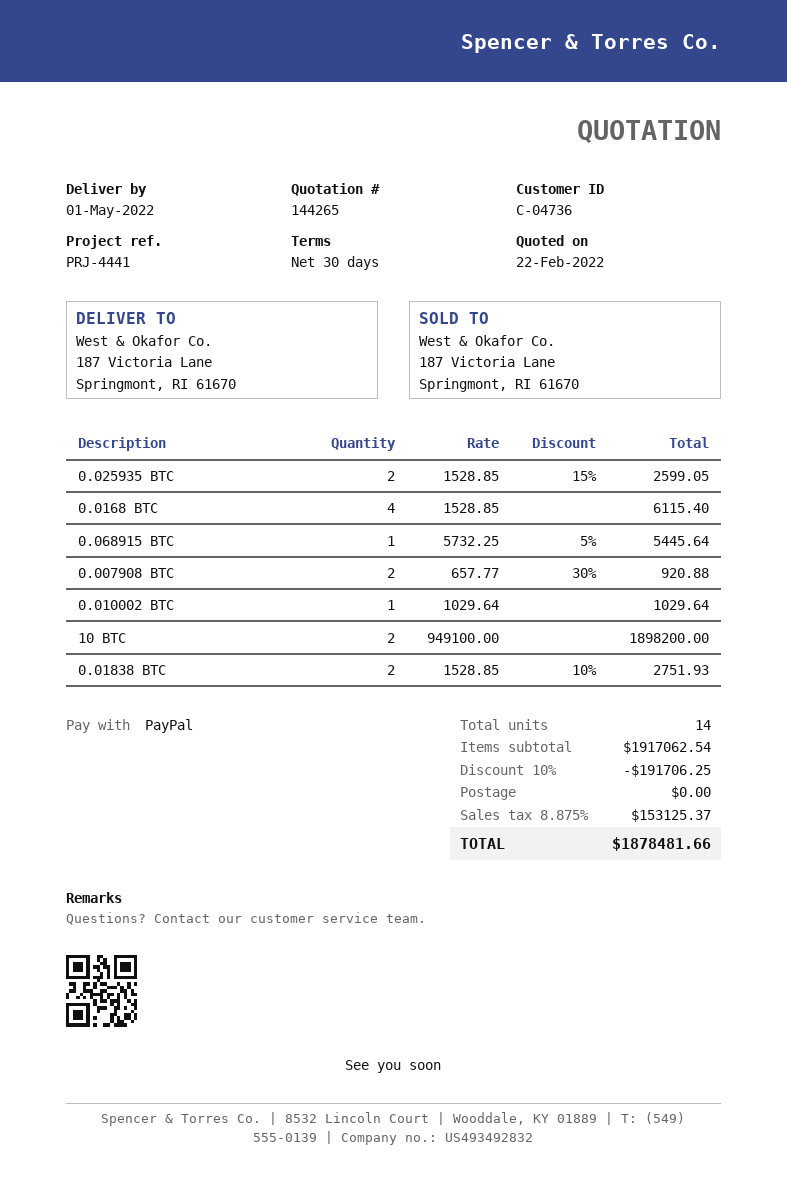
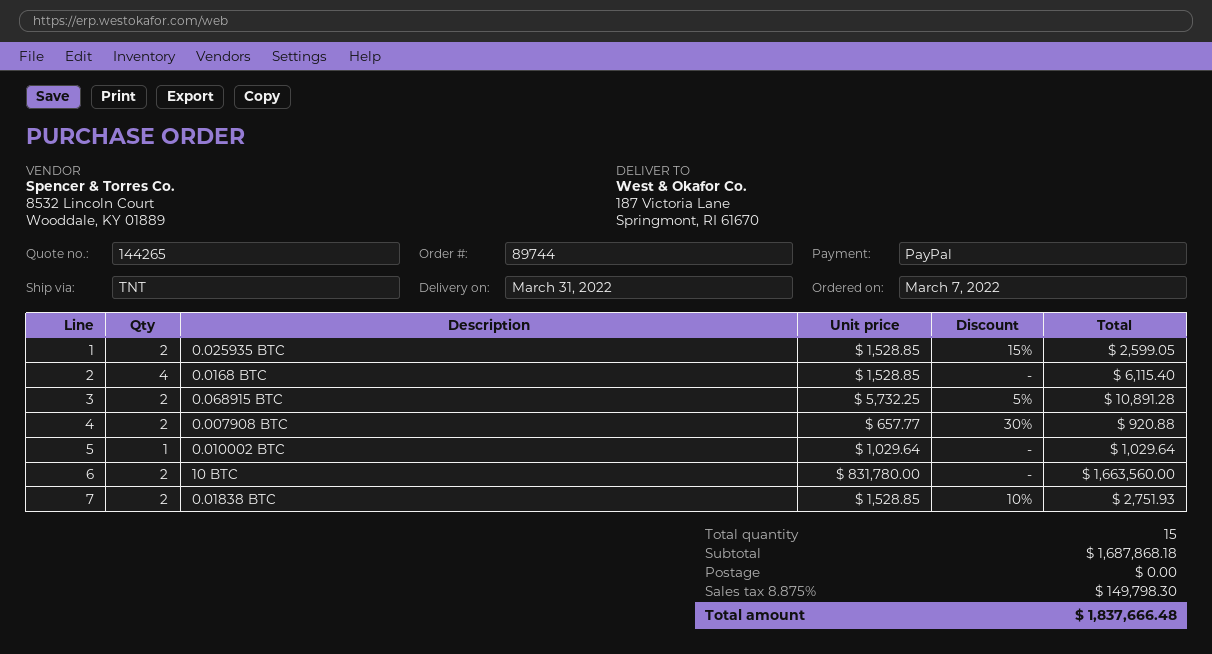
delivery date: 2022-05-01 -> 2022-03-31
0.068915 BTC: 1 x 5732.25 - 5% = 5445.64 -> 2 x 5732.25 - 5% = 10891.28
10 BTC: 2 x 949100.00 = 1898200.00 -> 2 x 831780.00 = 1663560.00
total quantity: 14 -> 15
subtotal: 1917062.54 -> 1687868.18
discount: 10% = 191706.25 -> none
tax: 8.875% = 153125.37 -> 8.875% = 149798.30
total: 1878481.66 -> 1837666.48

